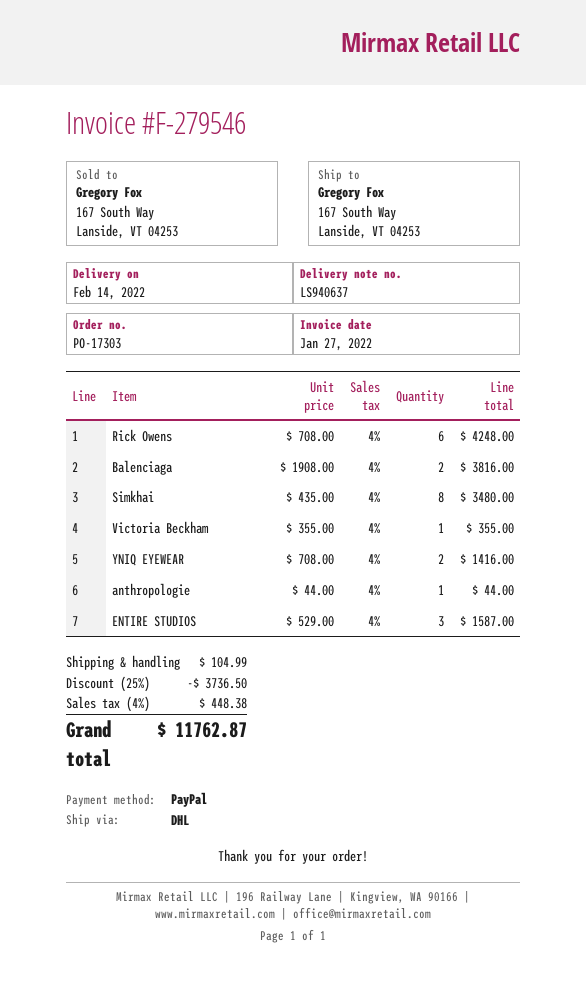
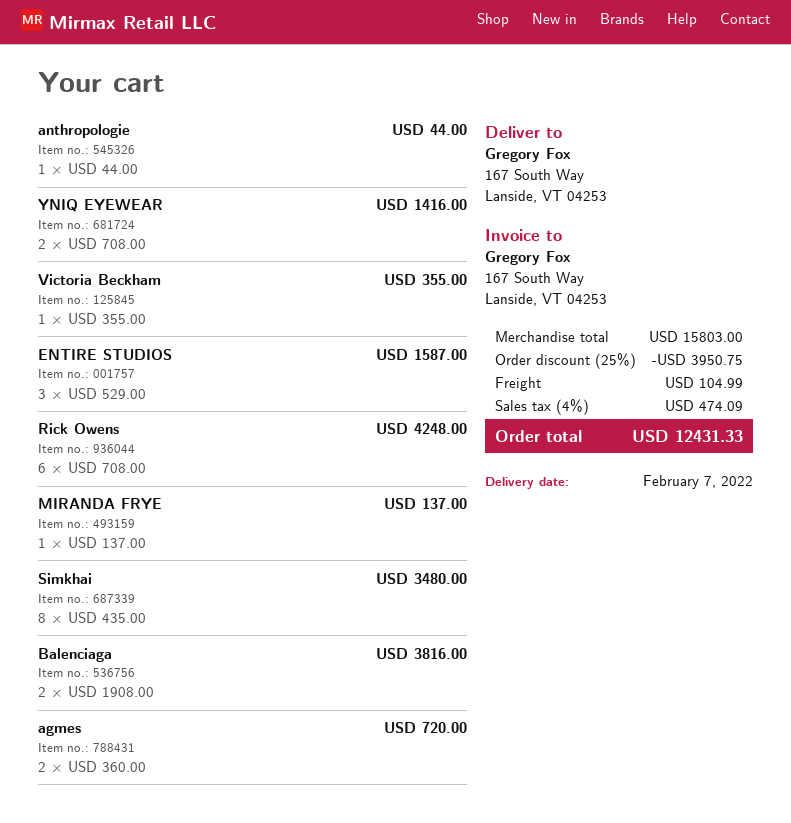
delivery date: 2022-02-14 -> 2022-02-07
MIRANDA FRYE: none -> 1 x 137.00 = 137.00
agmes: none -> 2 x 360.00 = 720.00
discount: 25% = 3736.50 -> 25% = 3950.75
tax: 4% = 448.38 -> 4% = 474.09
total: 11762.87 -> 12431.33

